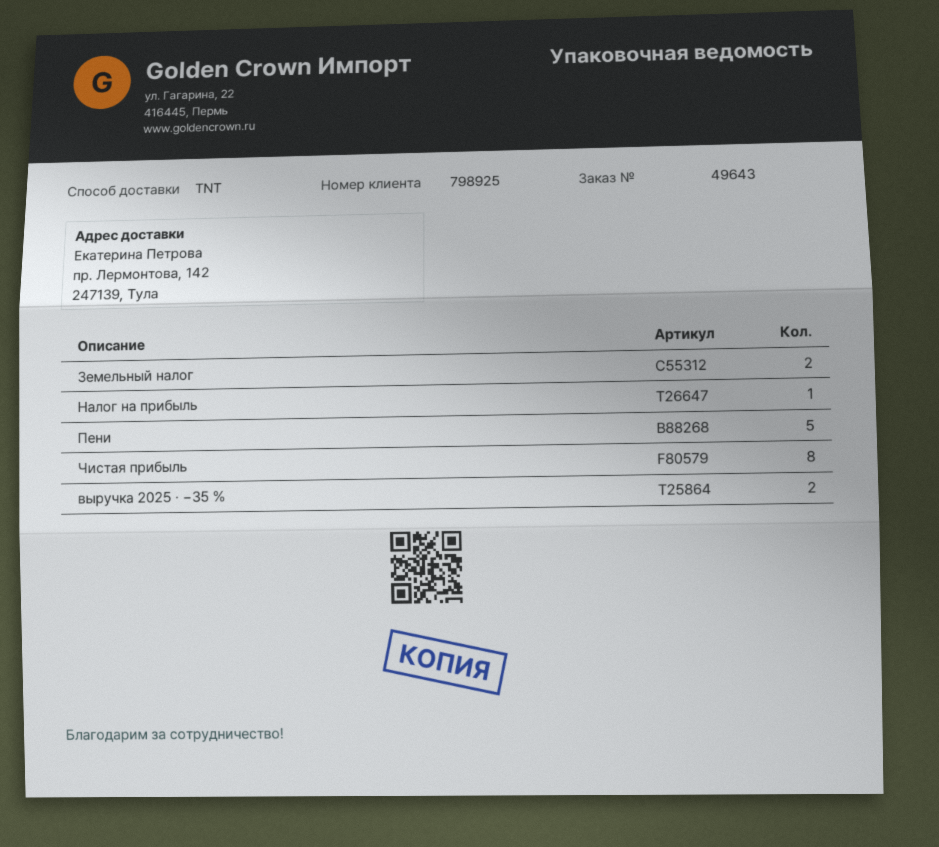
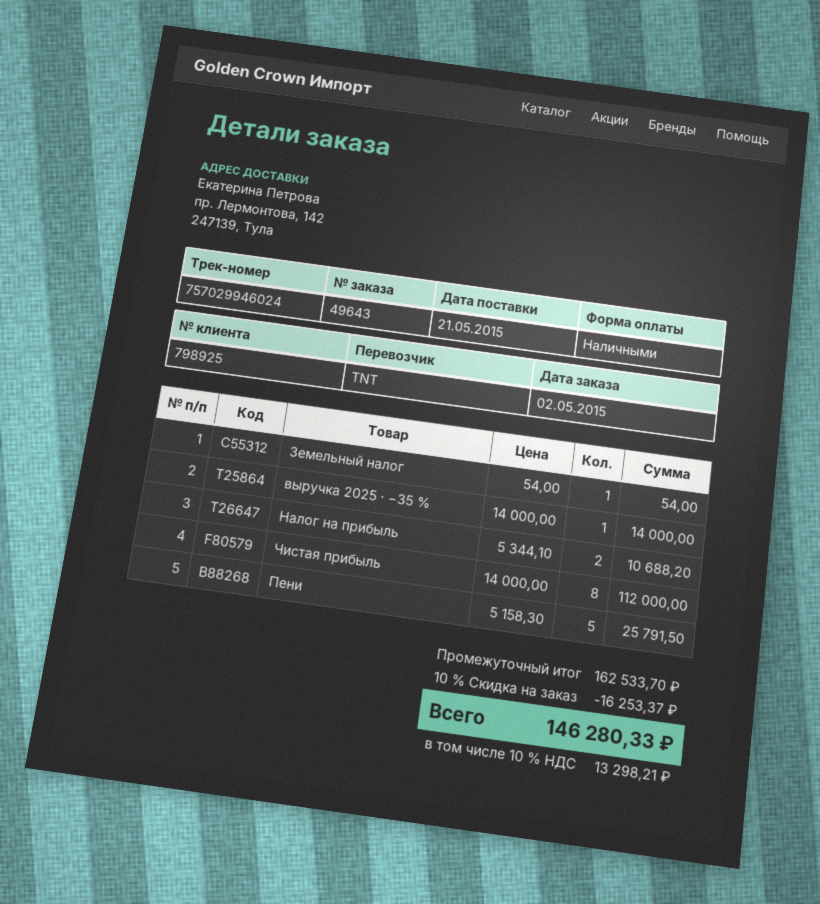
Земельный налог: 2 -> 1
Налог на прибыль: 1 -> 2
выручка 2025 · −35 %: 2 -> 1

